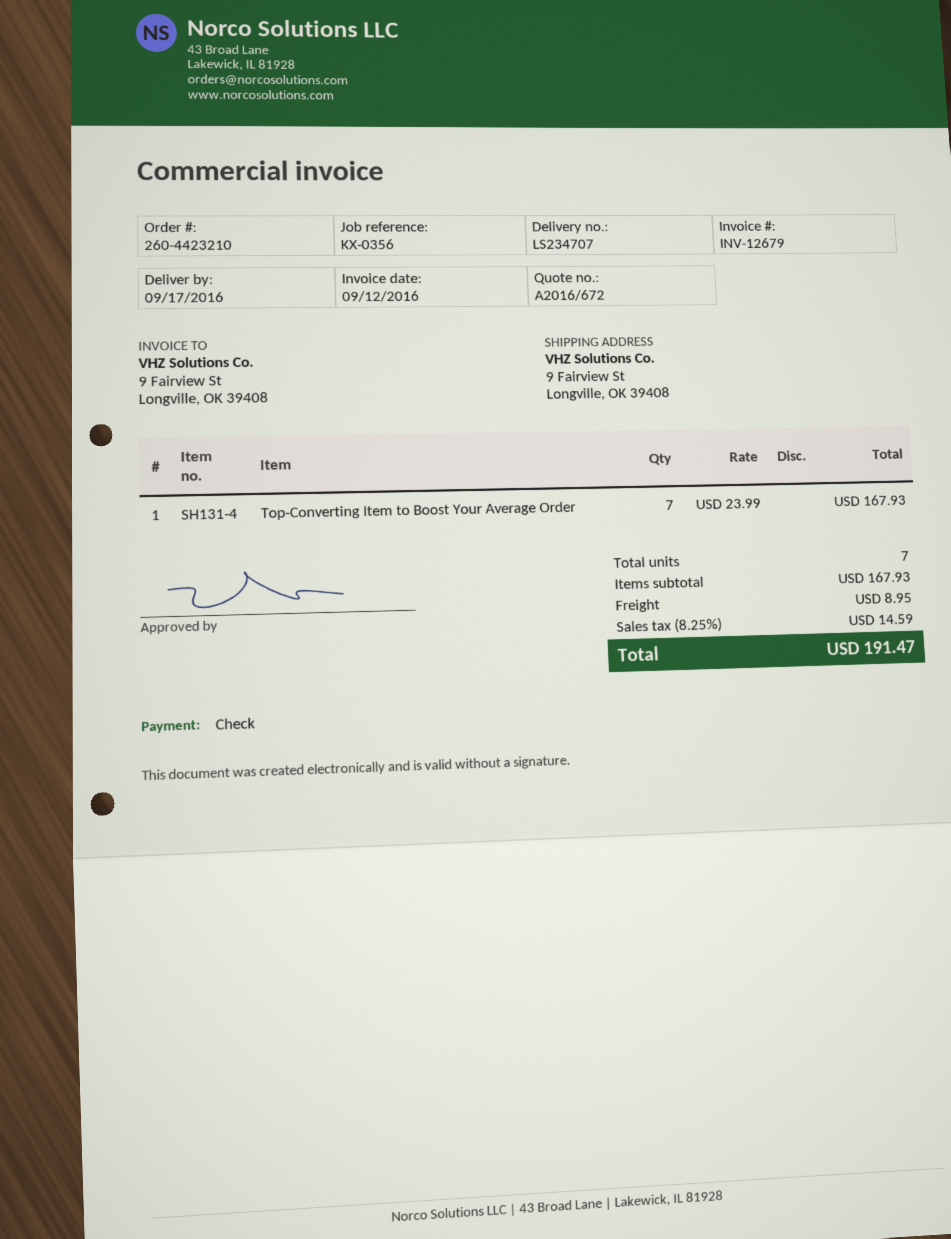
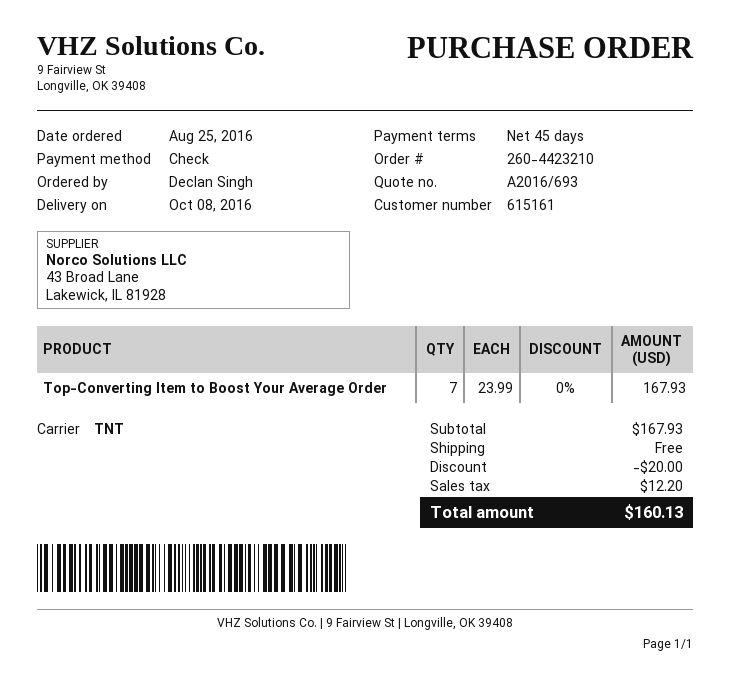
quote number: A2016/672 -> A2016/693
delivery date: 2016-09-17 -> 2016-10-08
discount: none -> 20.00
shipping: 8.95 -> 0.00
tax: 14.59 -> 12.20
total: 191.47 -> 160.13

